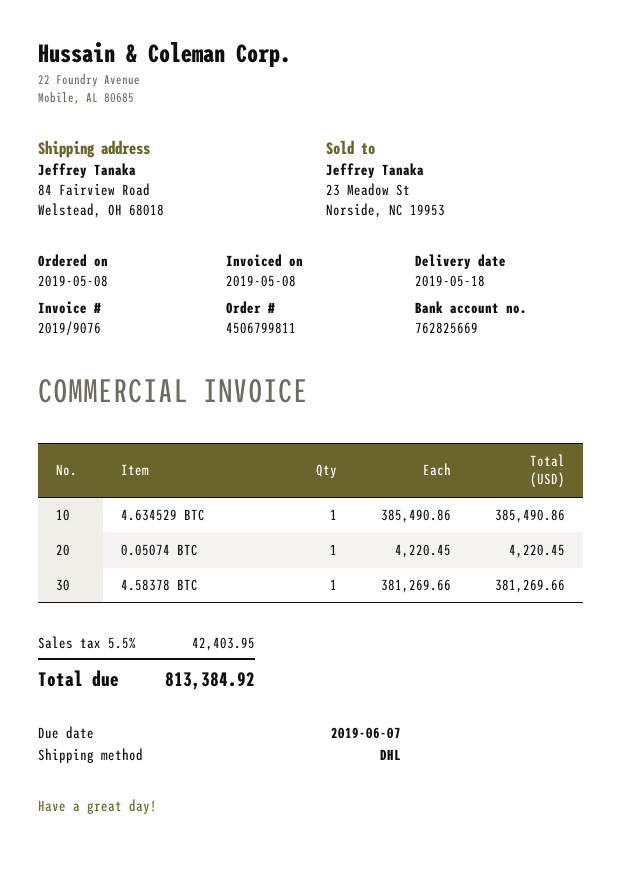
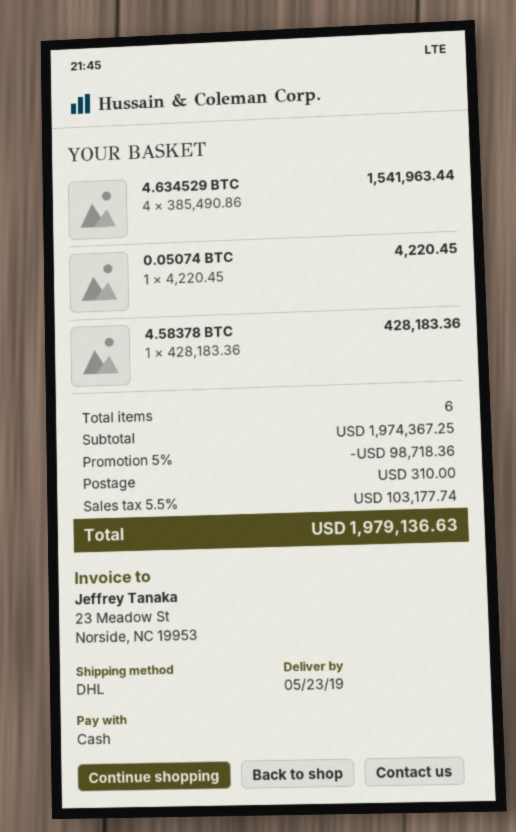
delivery date: 2019-05-18 -> 2019-05-23
4.634529 BTC: 1 x 385490.86 = 385490.86 -> 4 x 385490.86 = 1541963.44
4.58378 BTC: 1 x 381269.66 = 381269.66 -> 1 x 428183.36 = 428183.36
discount: none -> 5% = 98718.36
shipping: none -> 310.00
tax: 5.5% = 42403.95 -> 5.5% = 103177.74
total: 813384.92 -> 1979136.63

